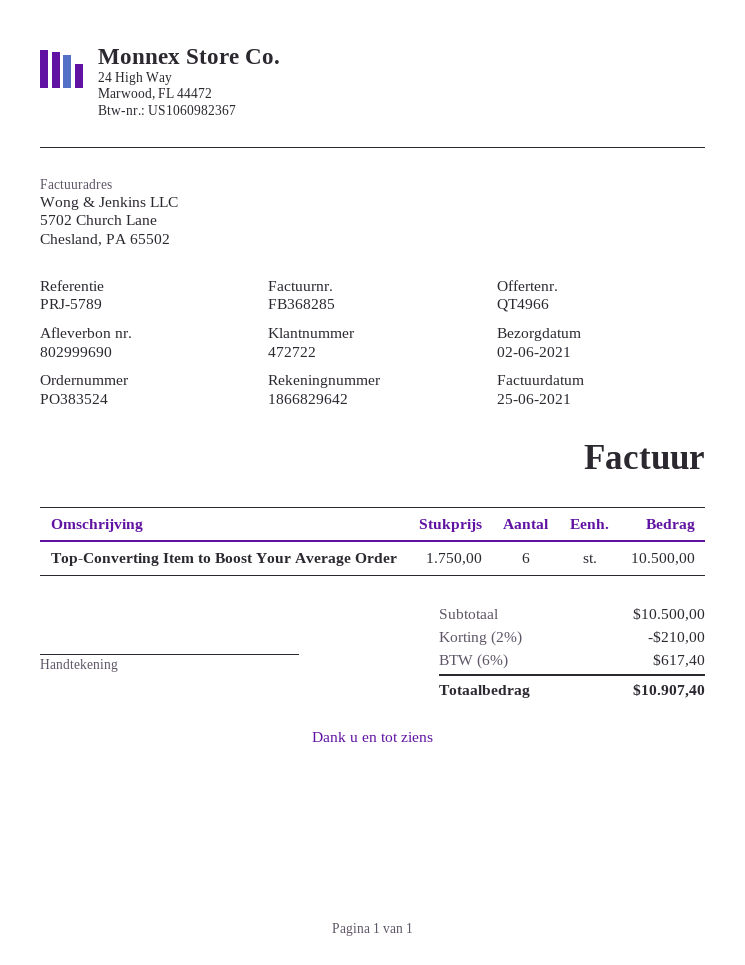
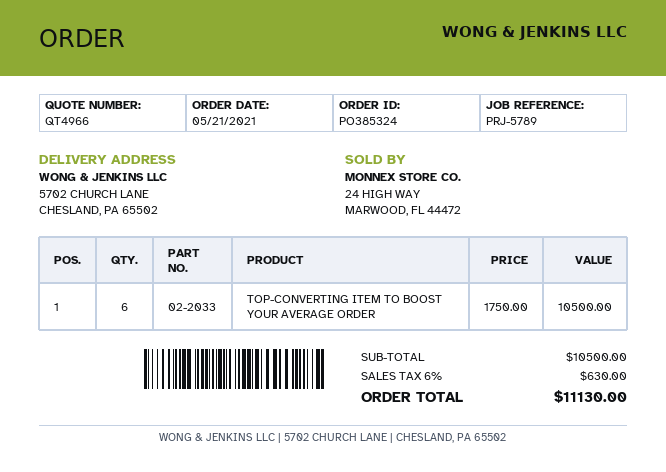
order number: PO383524 -> PO385324
discount: 2% = 210.00 -> none
tax: 6% = 617.40 -> 6% = 630.00
total: 10907.40 -> 11130.00

